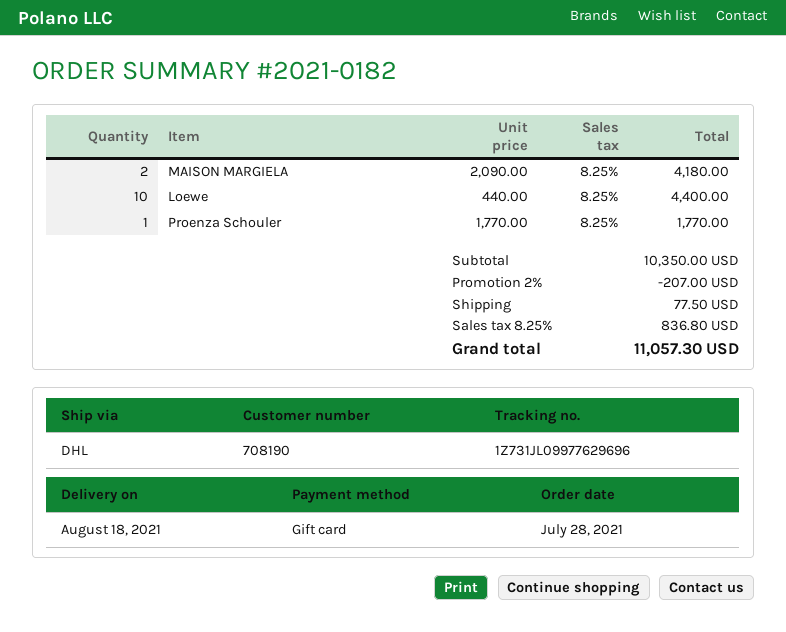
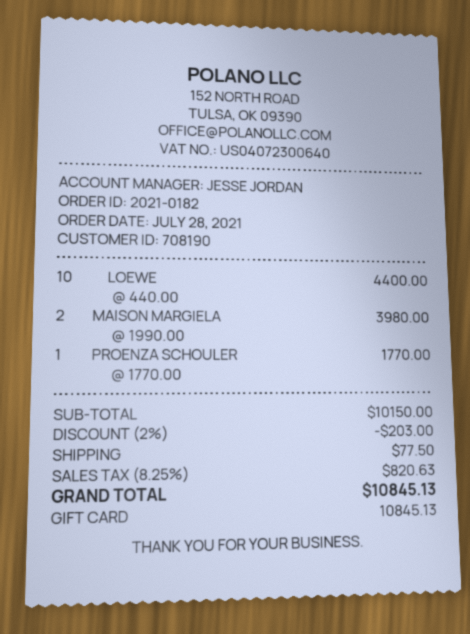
MAISON MARGIELA: 2 x 2090.00 = 4180.00 -> 2 x 1990.00 = 3980.00
subtotal: 10350.00 -> 10150.00
discount: 2% = 207.00 -> 2% = 203.00
tax: 8.25% = 836.80 -> 8.25% = 820.63
total: 11057.30 -> 10845.13

